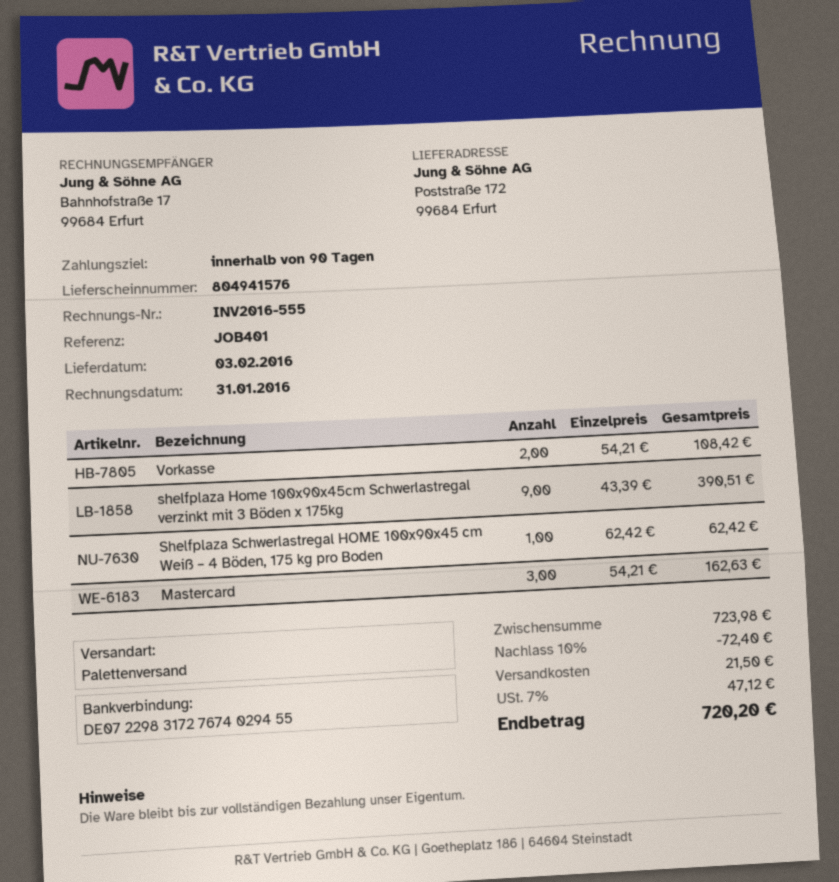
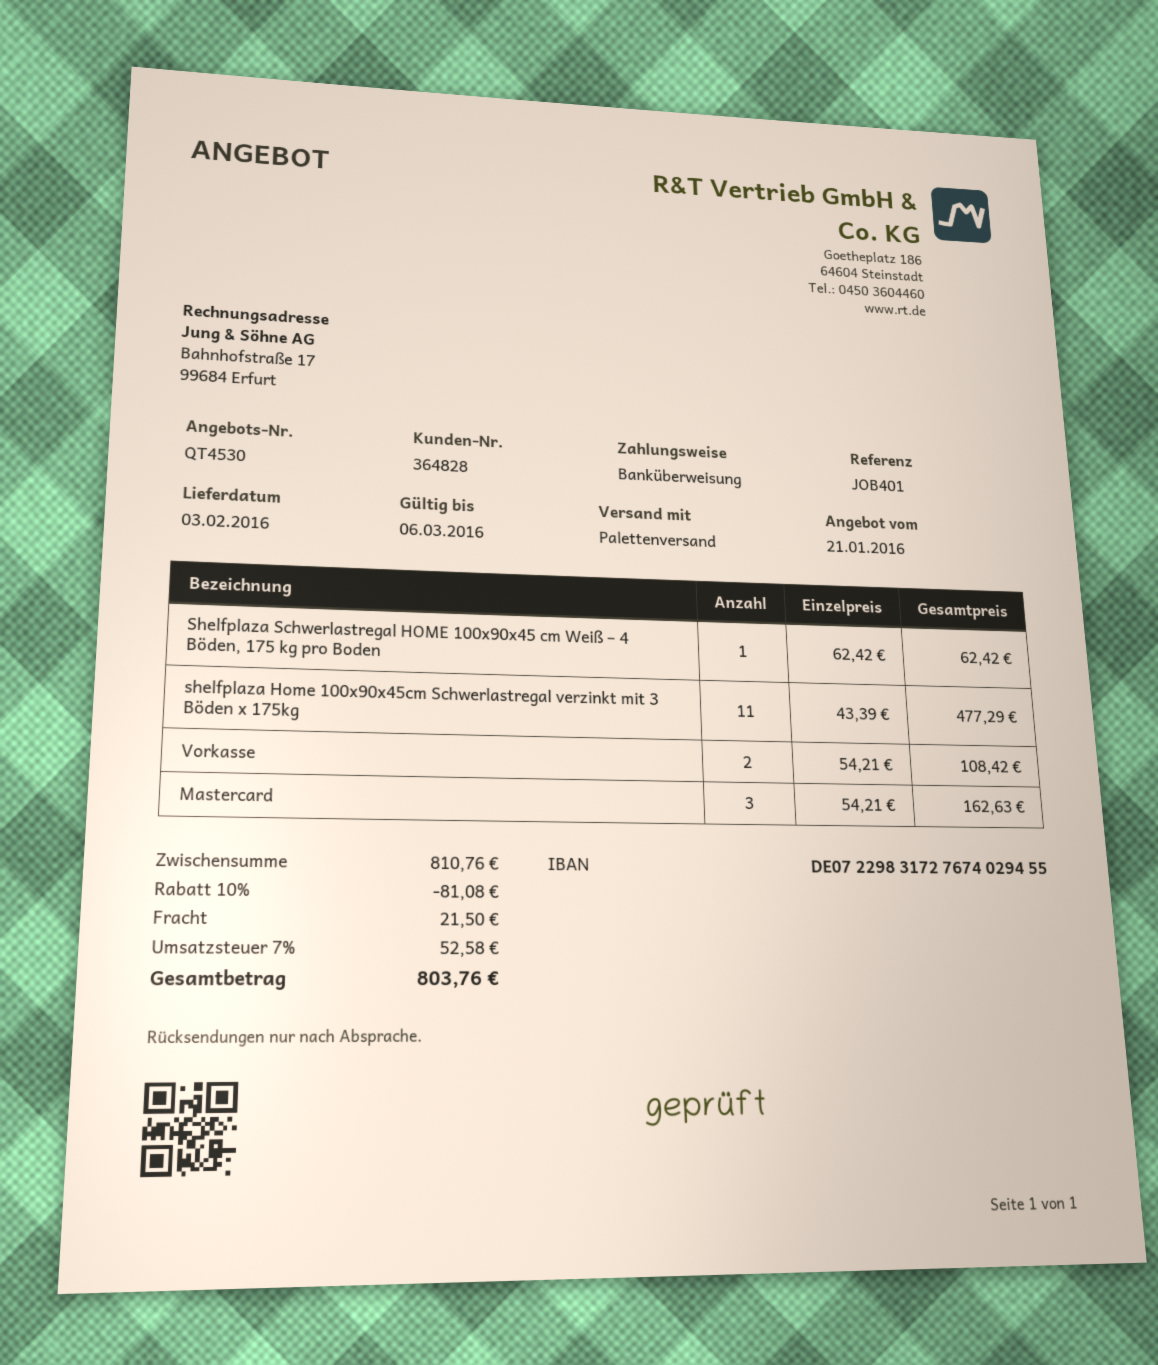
shelfplaza Home 100x90x45cm Schwerlastregal verzinkt mit 3 Böden x 175kg: 9 x 43.39 = 390.51 -> 11 x 43.39 = 477.29
subtotal: 723.98 -> 810.76
discount: 10% = 72.40 -> 10% = 81.08
tax: 7% = 47.12 -> 7% = 52.58
total: 720.20 -> 803.76

